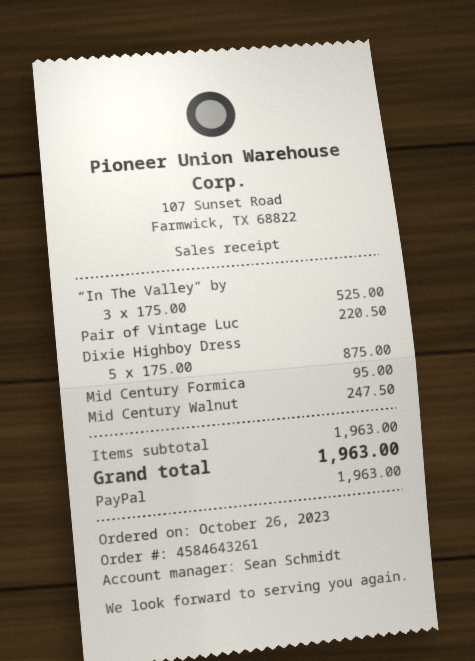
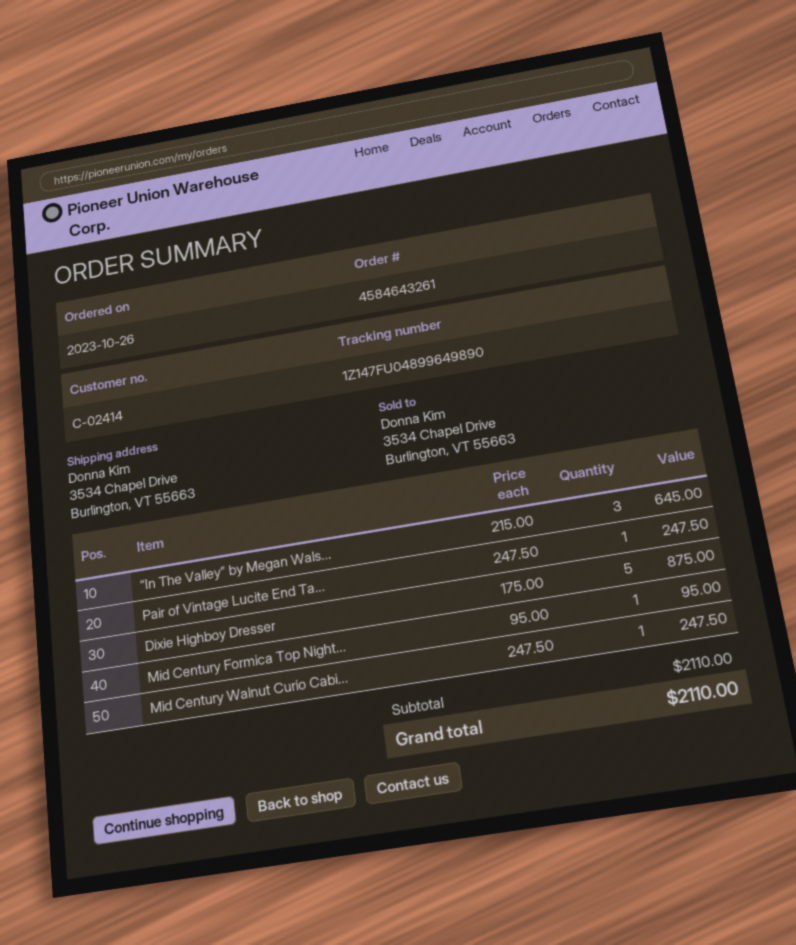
“In The Valley” by: 3 x 175.00 = 525.00 -> 3 x 215.00 = 645.00
Pair of Vintage Luc: 1 x 220.50 = 220.50 -> 1 x 247.50 = 247.50
subtotal: 1963.00 -> 2110.00
total: 1963.00 -> 2110.00

